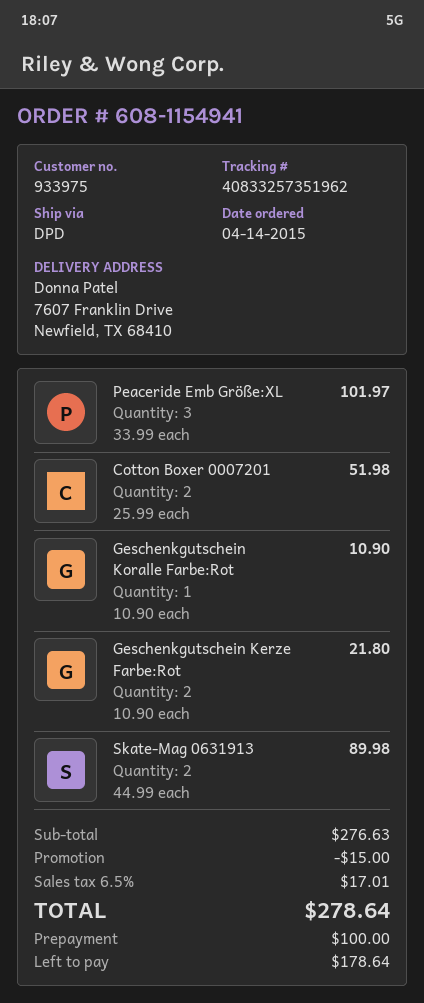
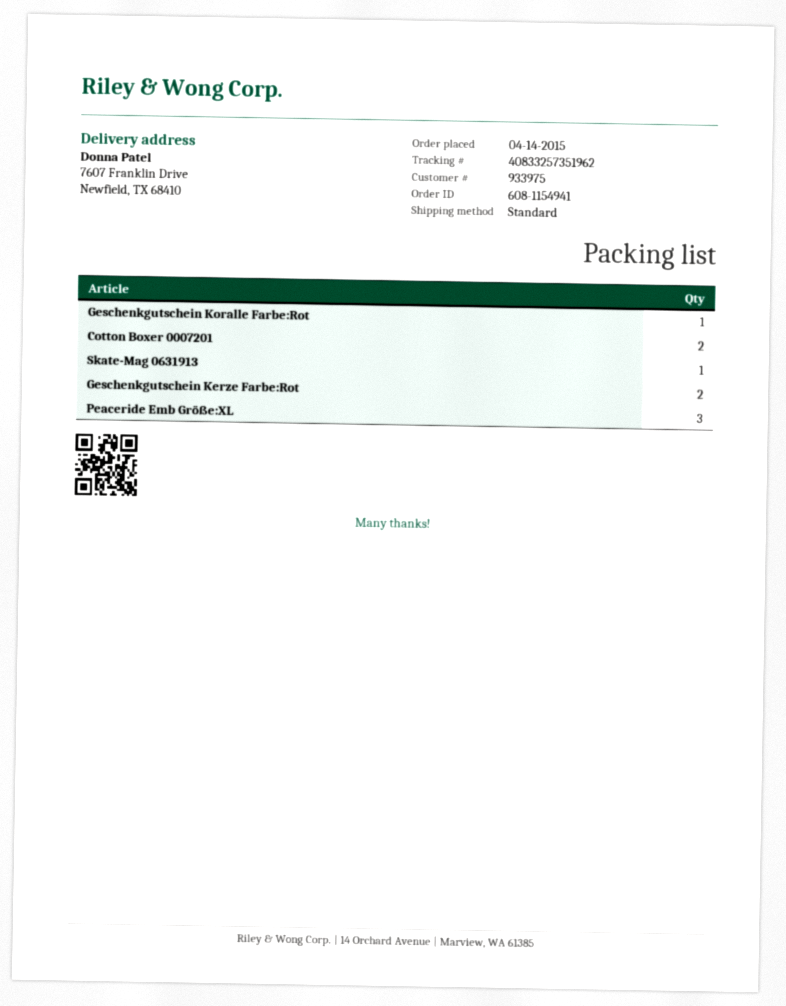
shipping method: DPD -> standard
Skate-Mag 0631913: 2 -> 1

